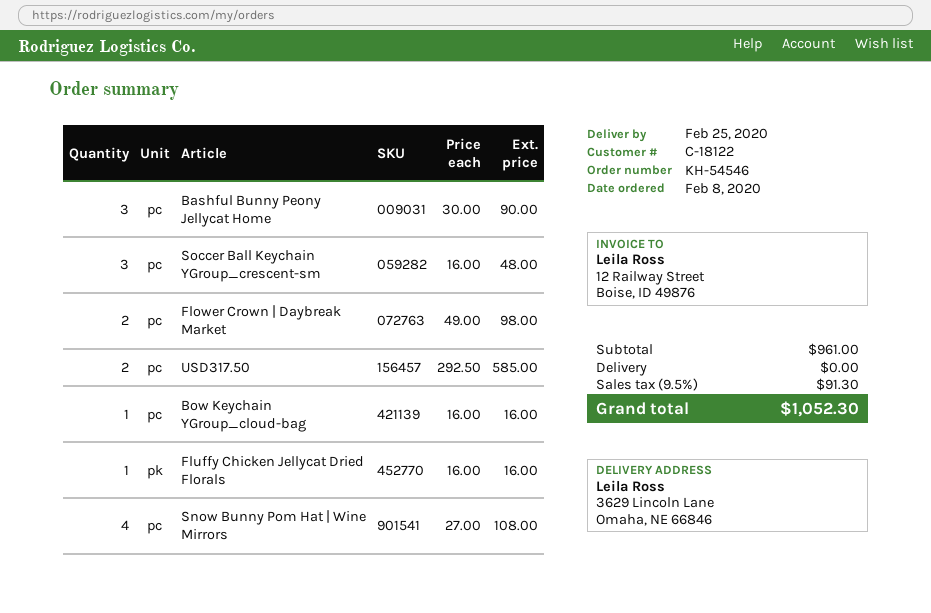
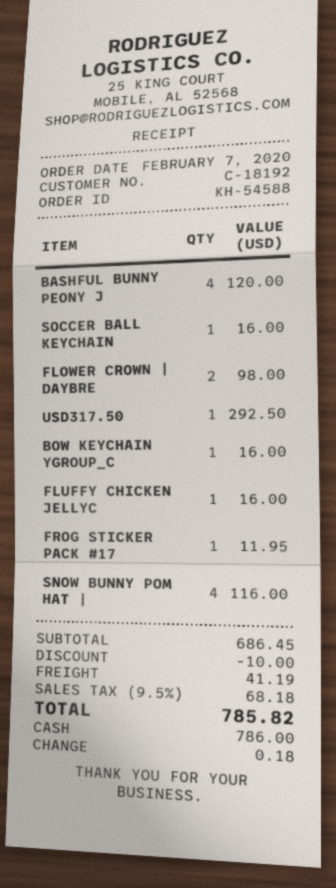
order number: KH-54546 -> KH-54588
order date: 2020-02-08 -> 2020-02-07
customer number: C-18122 -> C-18192
Bashful Bunny Peony Jellycat Home: 3 for 90.00 -> 4 for 120.00
Soccer Ball Keychain YGroup_crescent-sm: 3 for 48.00 -> 1 for 16.00
USD317.50: 2 for 585.00 -> 1 for 292.50
Snow Bunny Pom Hat | Wine Mirrors: 4 for 108.00 -> 4 for 116.00
FROG STICKER PACK #17: none -> 1 for 11.95
subtotal: 961.00 -> 686.45
discount: none -> 10.00
shipping: 0.00 -> 41.19
tax: 9.5% = 91.30 -> 9.5% = 68.18
total: 1052.30 -> 785.82

